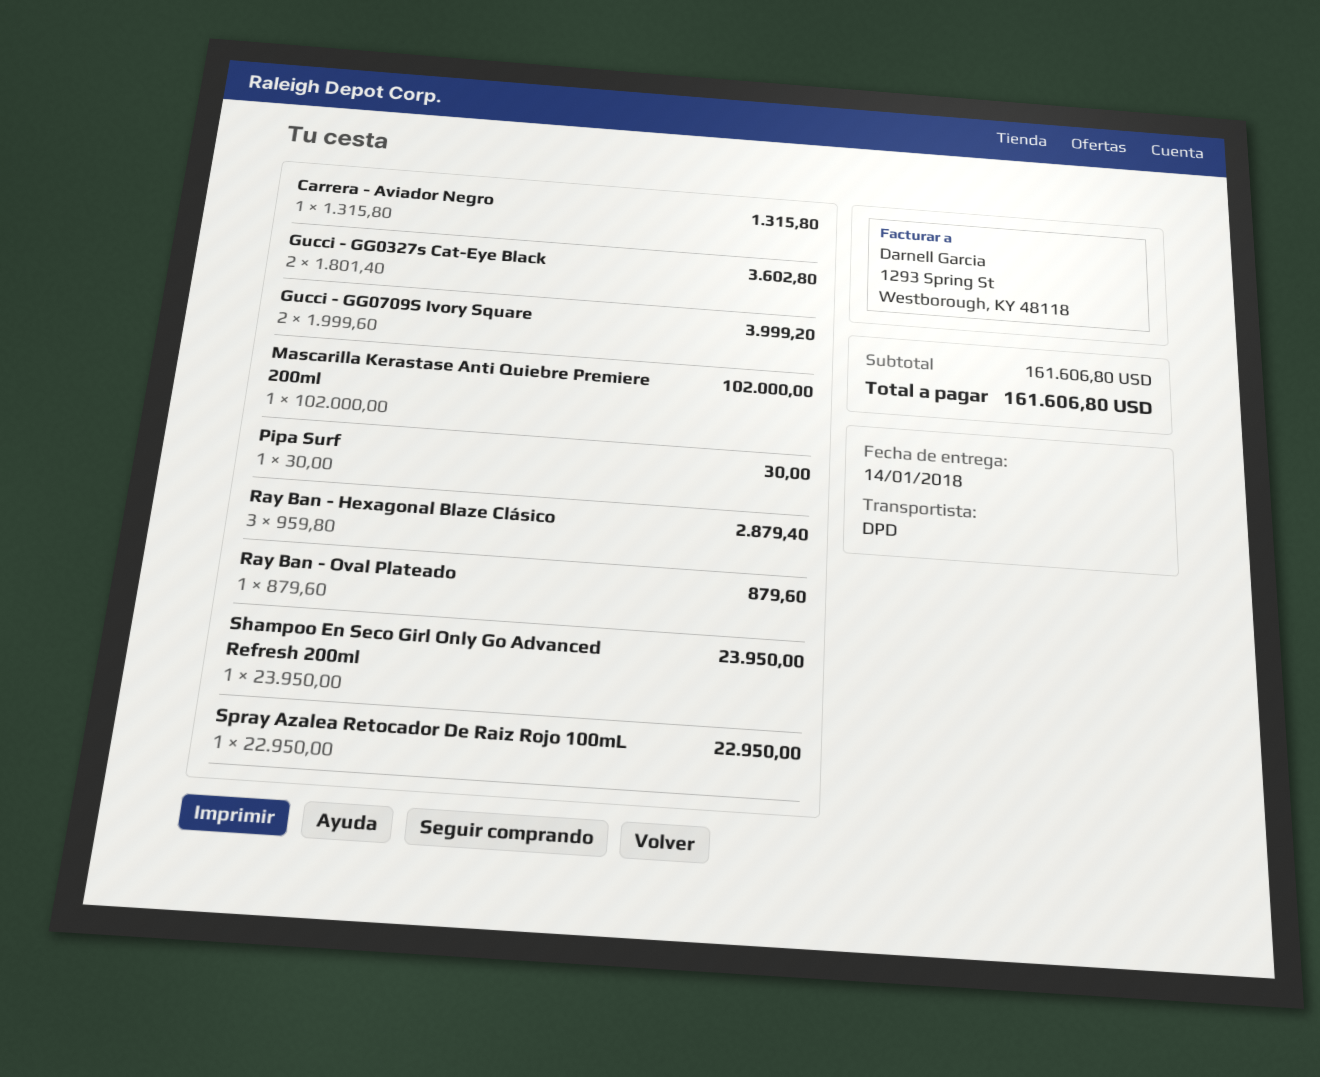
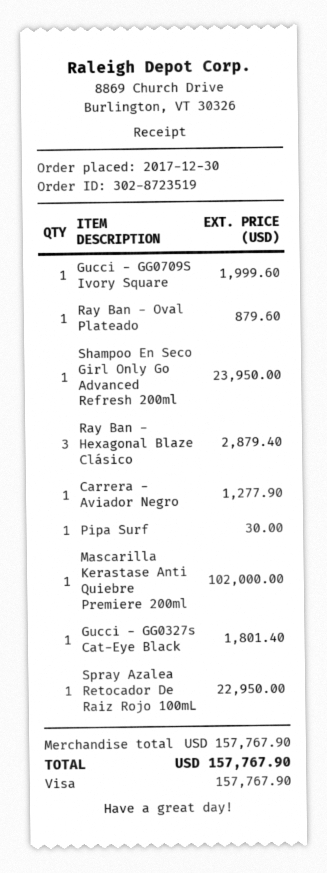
Carrera - Aviador Negro: 1 for 1315.80 -> 1 for 1277.90
Gucci - GG0327s Cat-Eye Black: 2 for 3602.80 -> 1 for 1801.40
Gucci - GG0709S Ivory Square: 2 for 3999.20 -> 1 for 1999.60
subtotal: 161606.80 -> 157767.90
total: 161606.80 -> 157767.90

